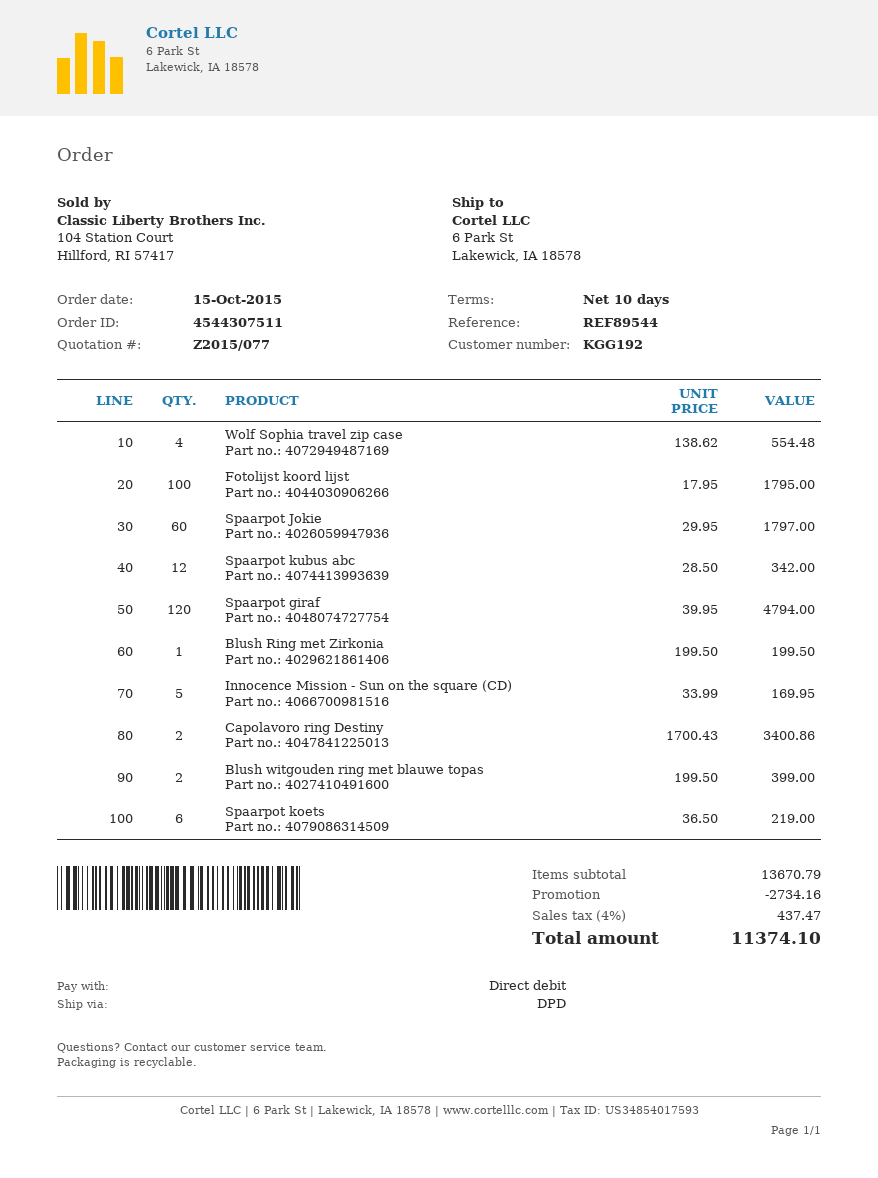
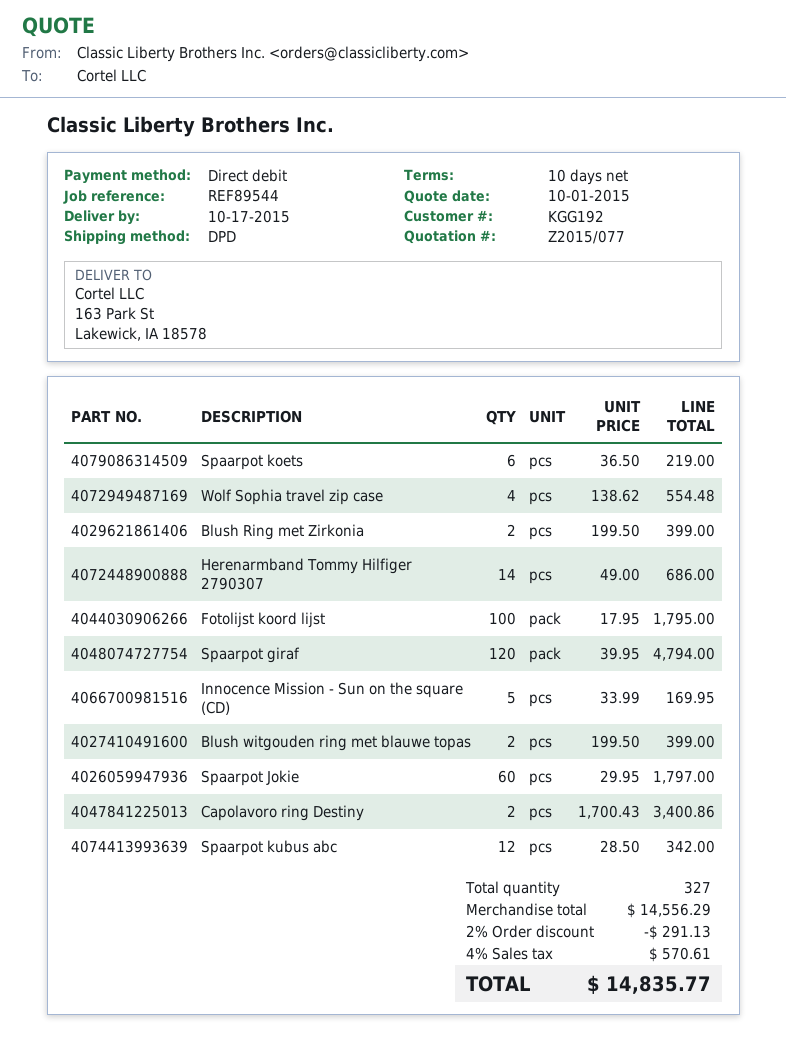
ship to: 6 Park St, Lakewick, IA 18578 -> 163 Park St, Lakewick, IA 18578
Blush Ring met Zirkonia: 1 x 199.50 = 199.50 -> 2 x 199.50 = 399.00
Herenarmband Tommy Hilfiger 2790307: none -> 14 x 49.00 = 686.00
subtotal: 13670.79 -> 14556.29
discount: 2734.16 -> 291.13
tax: 4% = 437.47 -> 4% = 570.61
total: 11374.10 -> 14835.77

